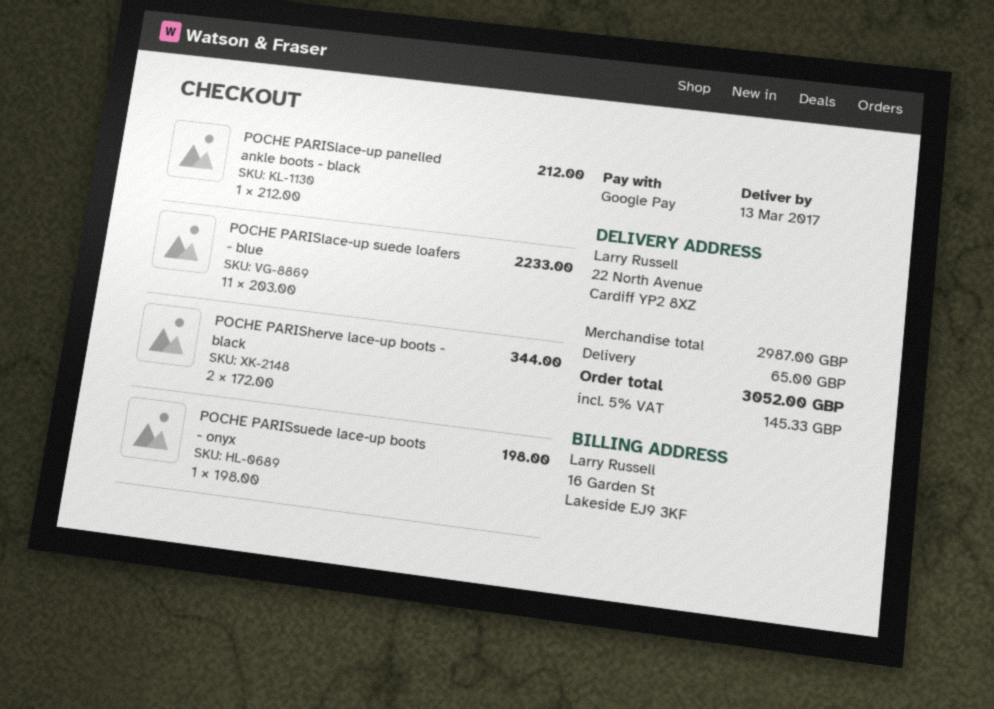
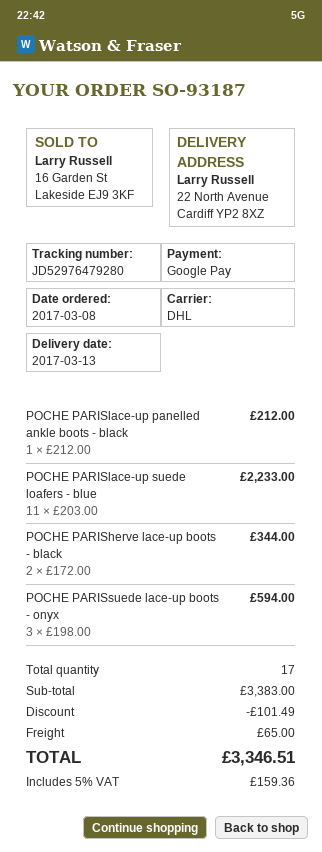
POCHE PARISsuede lace-up boots - onyx: 1 x 198.00 = 198.00 -> 3 x 198.00 = 594.00
subtotal: 2987.00 -> 3383.00
discount: none -> 101.49
tax: 5% = 145.33 -> 5% = 159.36
total: 3052.00 -> 3346.51

